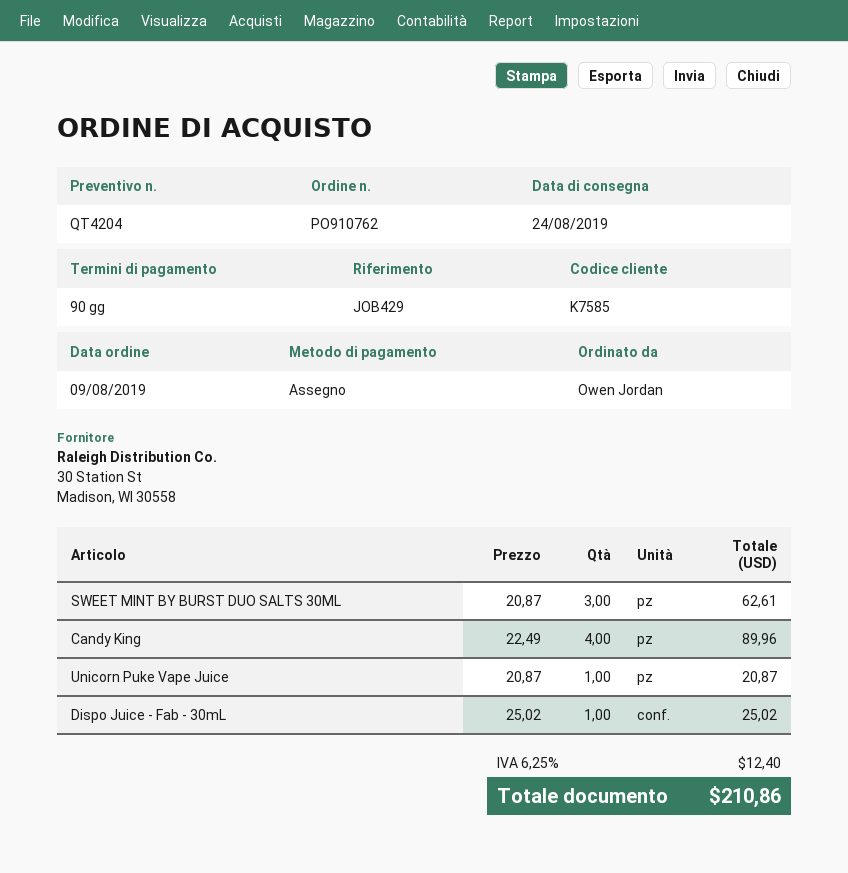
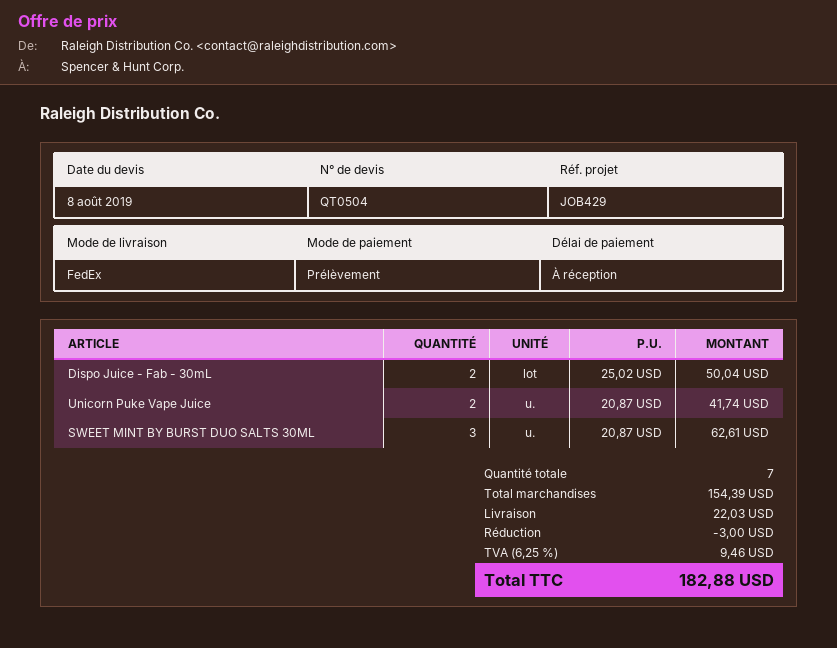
quote number: QT4204 -> QT0504
payment terms: 90 days -> on receipt
payment method: cheque -> direct debit
Candy King: 4 x 22.49 = 89.96 -> none
Unicorn Puke Vape Juice: 1 x 20.87 = 20.87 -> 2 x 20.87 = 41.74
Dispo Juice - Fab - 30mL: 1 x 25.02 = 25.02 -> 2 x 25.02 = 50.04
discount: none -> 3.00
shipping: none -> 22.03
tax: 6.25% = 12.40 -> 6.25% = 9.46
total: 210.86 -> 182.88

